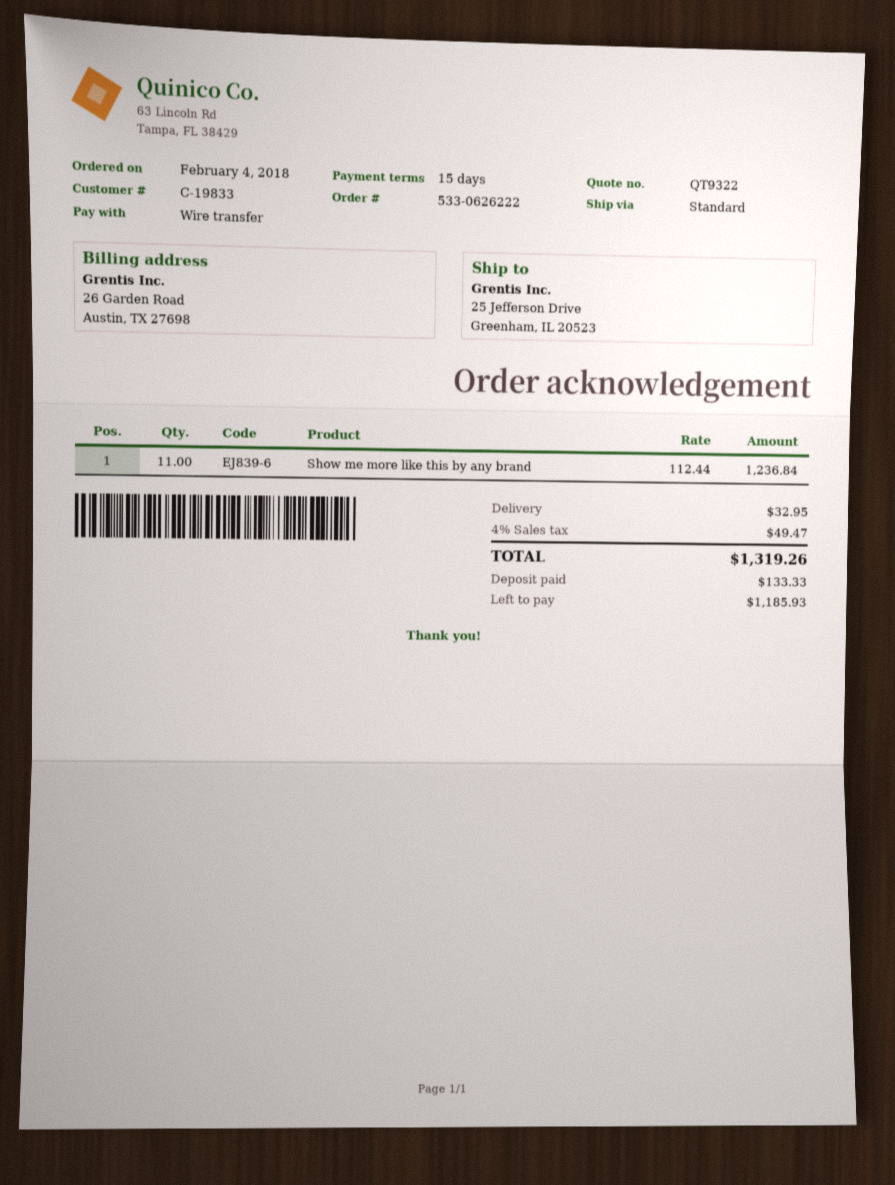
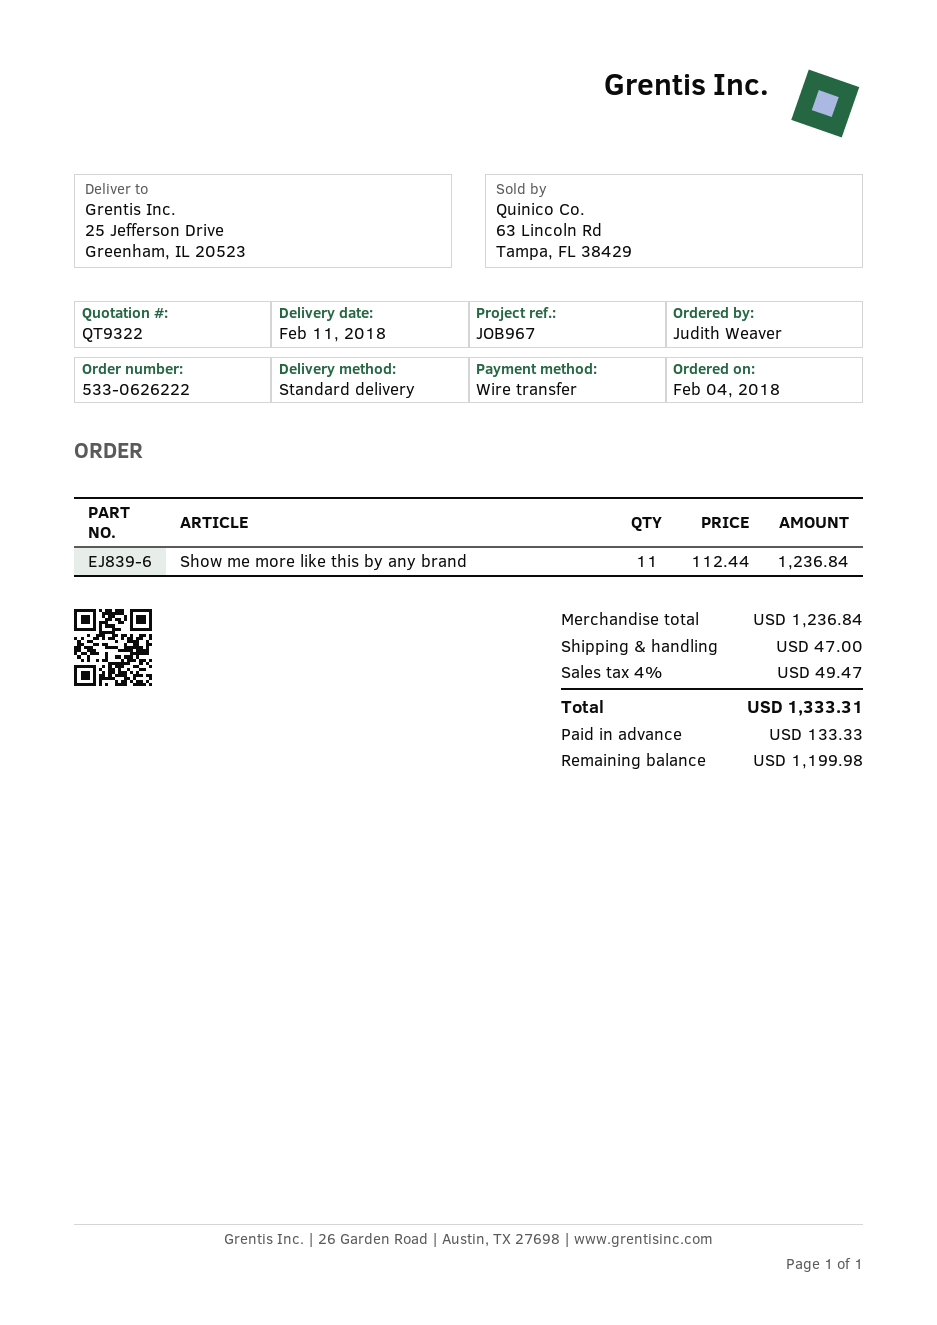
shipping: 32.95 -> 47.00
total: 1319.26 -> 1333.31
balance: 1185.93 -> 1199.98

